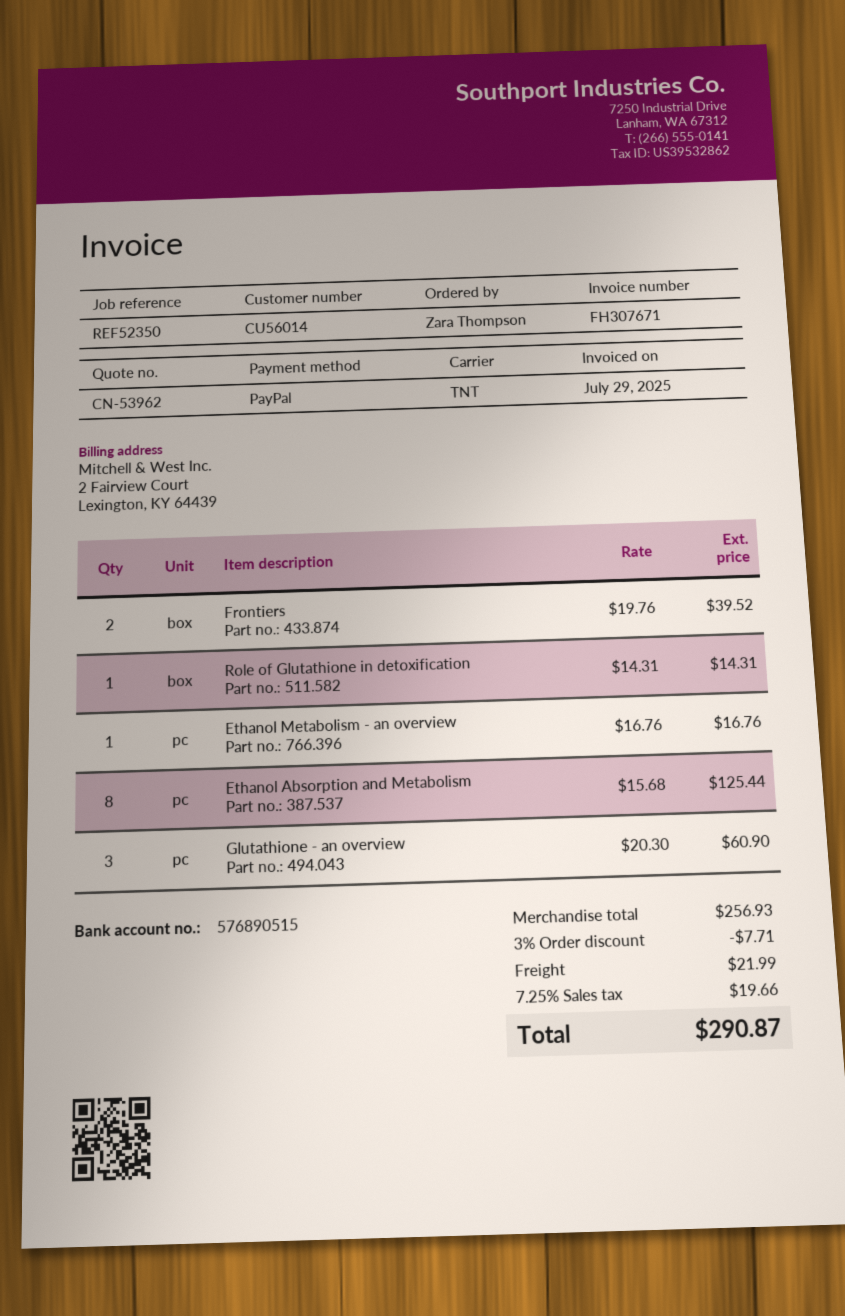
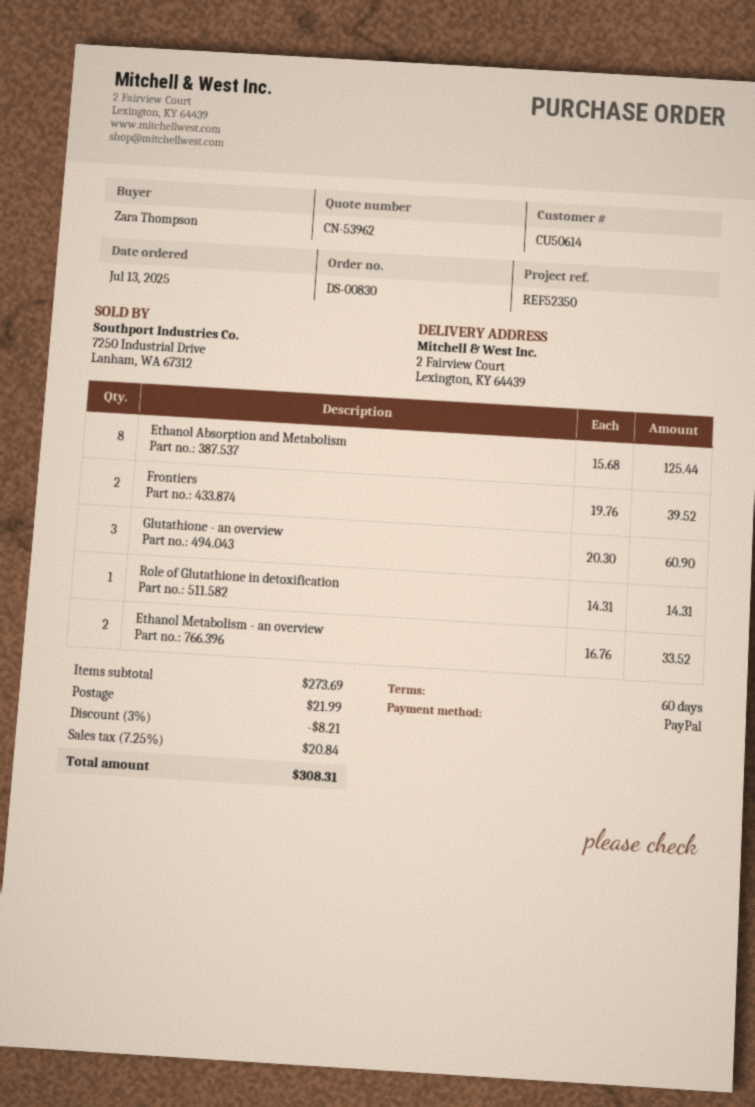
customer number: CU56014 -> CU50614
Ethanol Metabolism - an overview: 1 x 16.76 = 16.76 -> 2 x 16.76 = 33.52
subtotal: 256.93 -> 273.69
discount: 3% = 7.71 -> 3% = 8.21
tax: 7.25% = 19.66 -> 7.25% = 20.84
total: 290.87 -> 308.31

